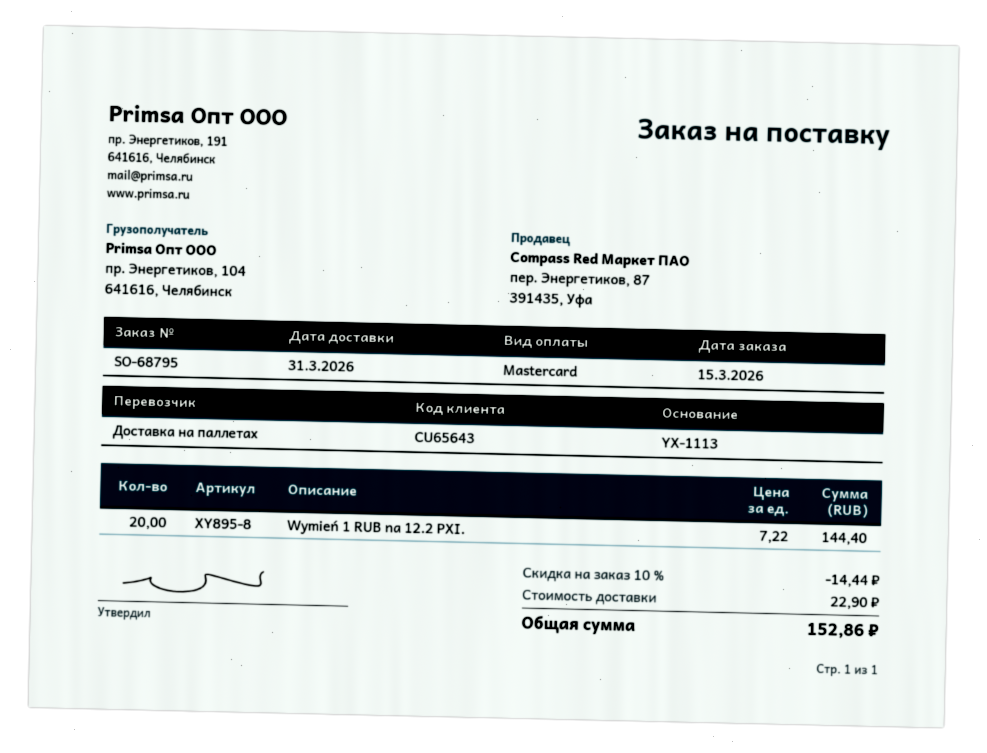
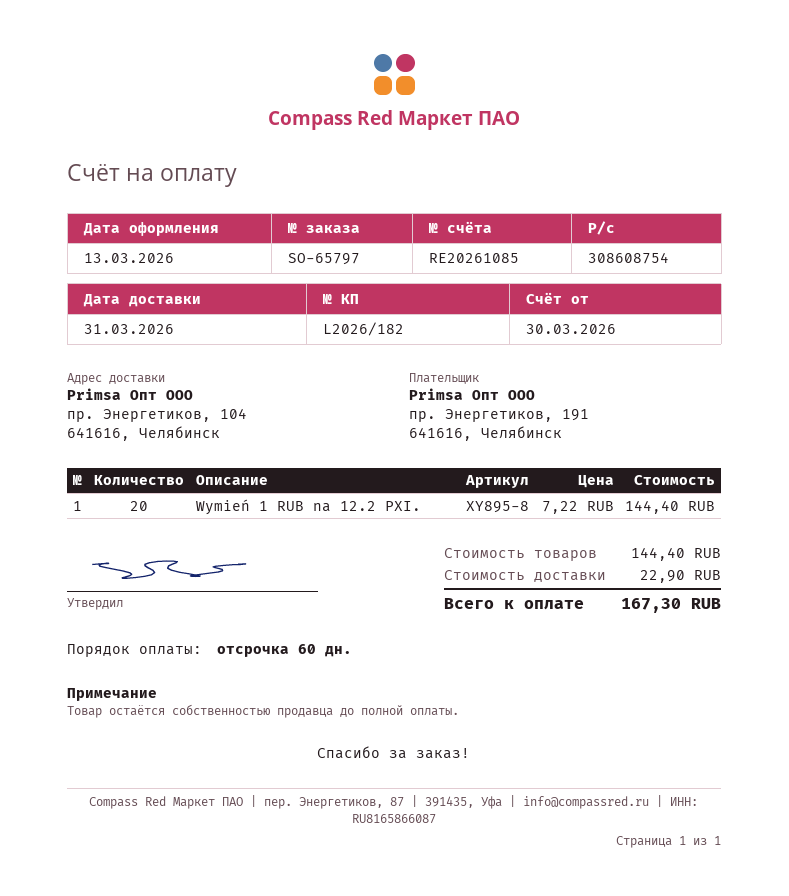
order number: SO-68795 -> SO-65797
order date: 2026-03-15 -> 2026-03-13
discount: 10% = 14.44 -> none
total: 152.86 -> 167.30

